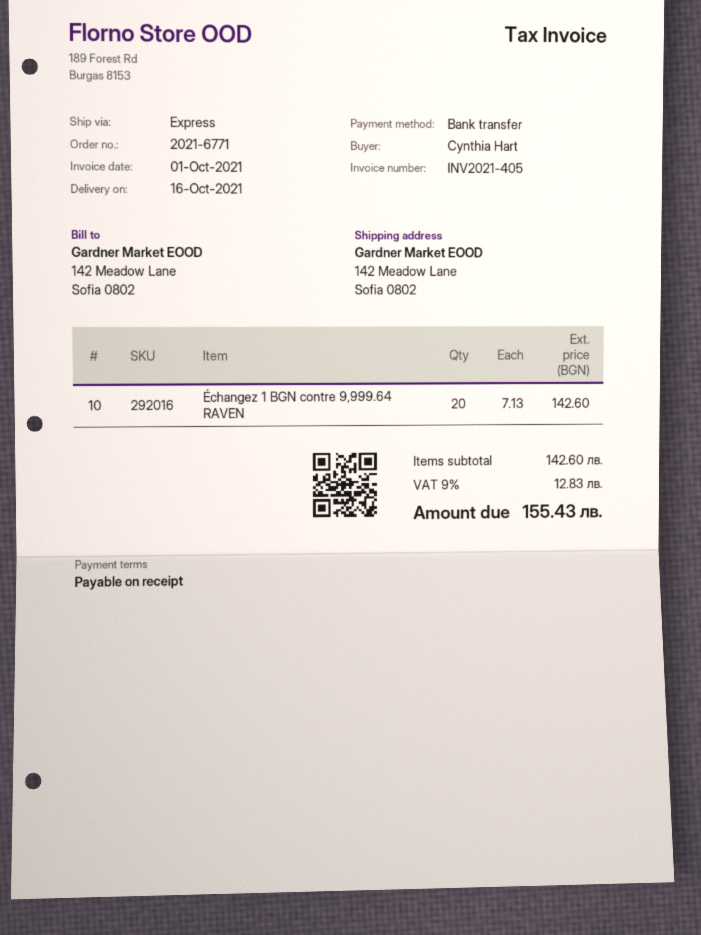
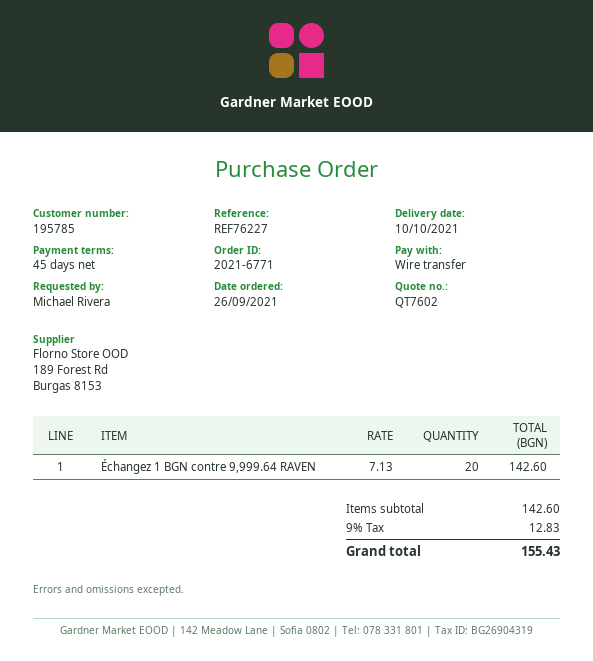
delivery date: 2021-10-16 -> 2021-10-10
payment terms: on receipt -> 45 days
ordered by: Cynthia Hart -> Michael Rivera

